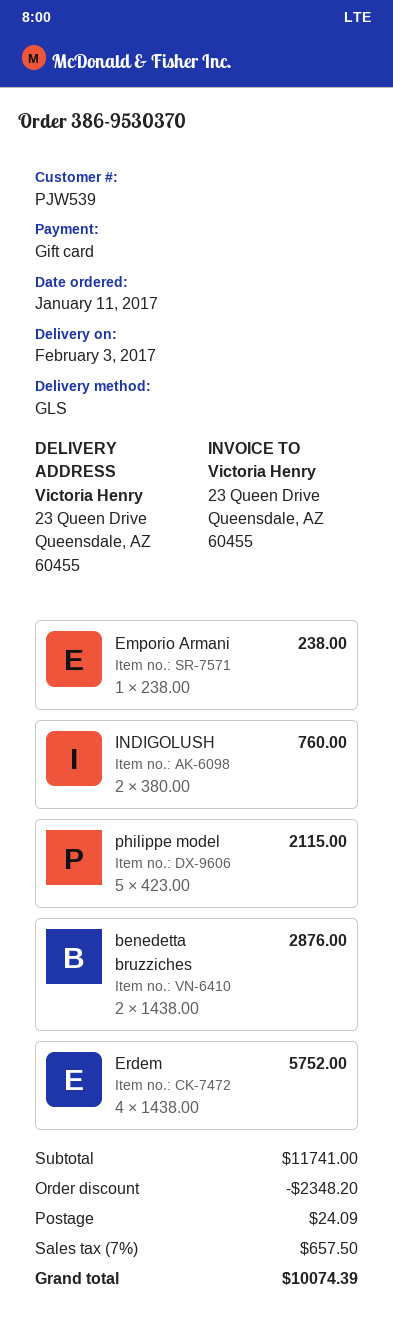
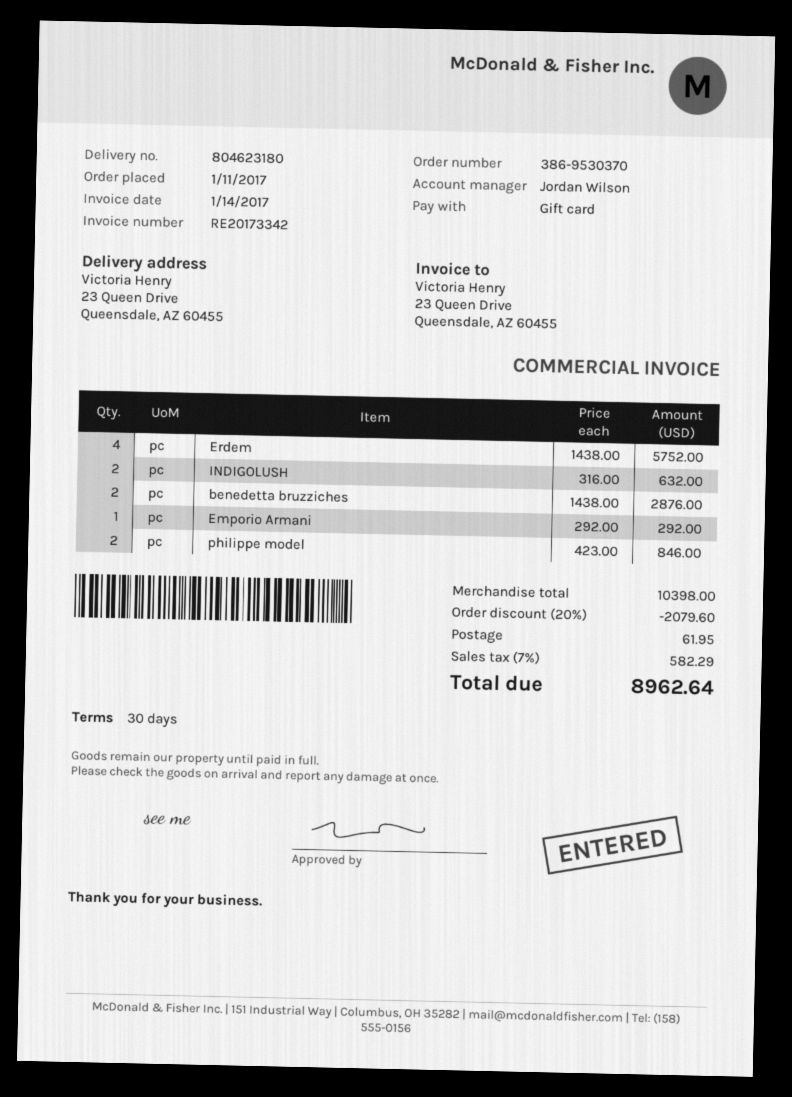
Emporio Armani: 1 x 238.00 = 238.00 -> 1 x 292.00 = 292.00
INDIGOLUSH: 2 x 380.00 = 760.00 -> 2 x 316.00 = 632.00
philippe model: 5 x 423.00 = 2115.00 -> 2 x 423.00 = 846.00
subtotal: 11741.00 -> 10398.00
discount: 2348.20 -> 2079.60
shipping: 24.09 -> 61.95
tax: 7% = 657.50 -> 7% = 582.29
total: 10074.39 -> 8962.64

